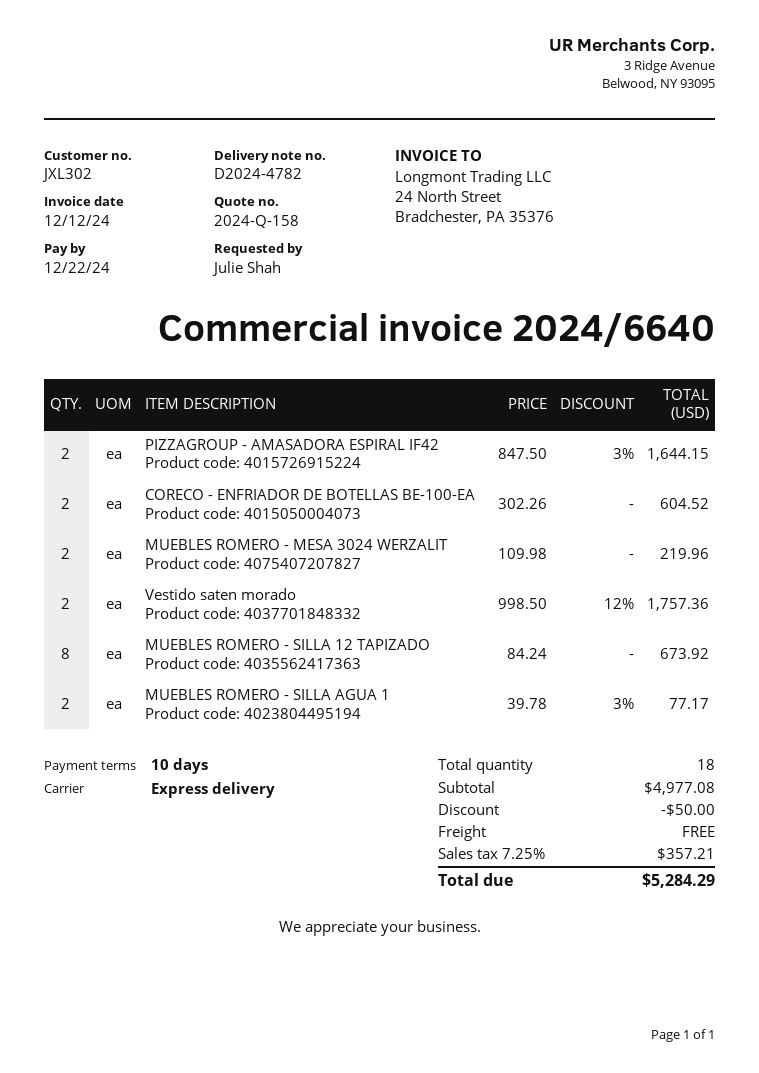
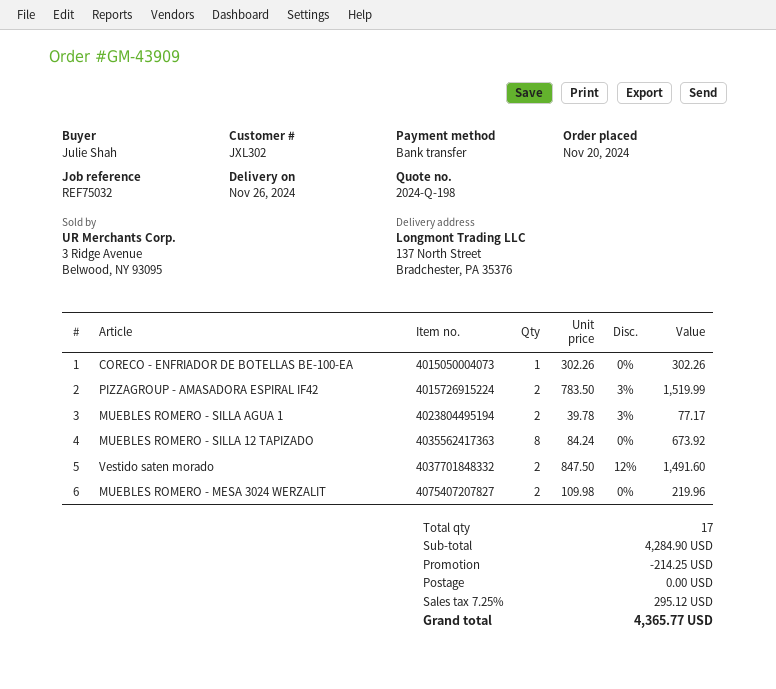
quote number: 2024-Q-158 -> 2024-Q-198
PIZZAGROUP - AMASADORA ESPIRAL IF42: 2 x 847.50 - 3% = 1644.15 -> 2 x 783.50 - 3% = 1519.99
CORECO - ENFRIADOR DE BOTELLAS BE-100-EA: 2 x 302.26 = 604.52 -> 1 x 302.26 = 302.26
Vestido saten morado: 2 x 998.50 - 12% = 1757.36 -> 2 x 847.50 - 12% = 1491.60
total quantity: 18 -> 17
subtotal: 4977.08 -> 4284.90
discount: 50.00 -> 214.25
tax: 7.25% = 357.21 -> 7.25% = 295.12
total: 5284.29 -> 4365.77

